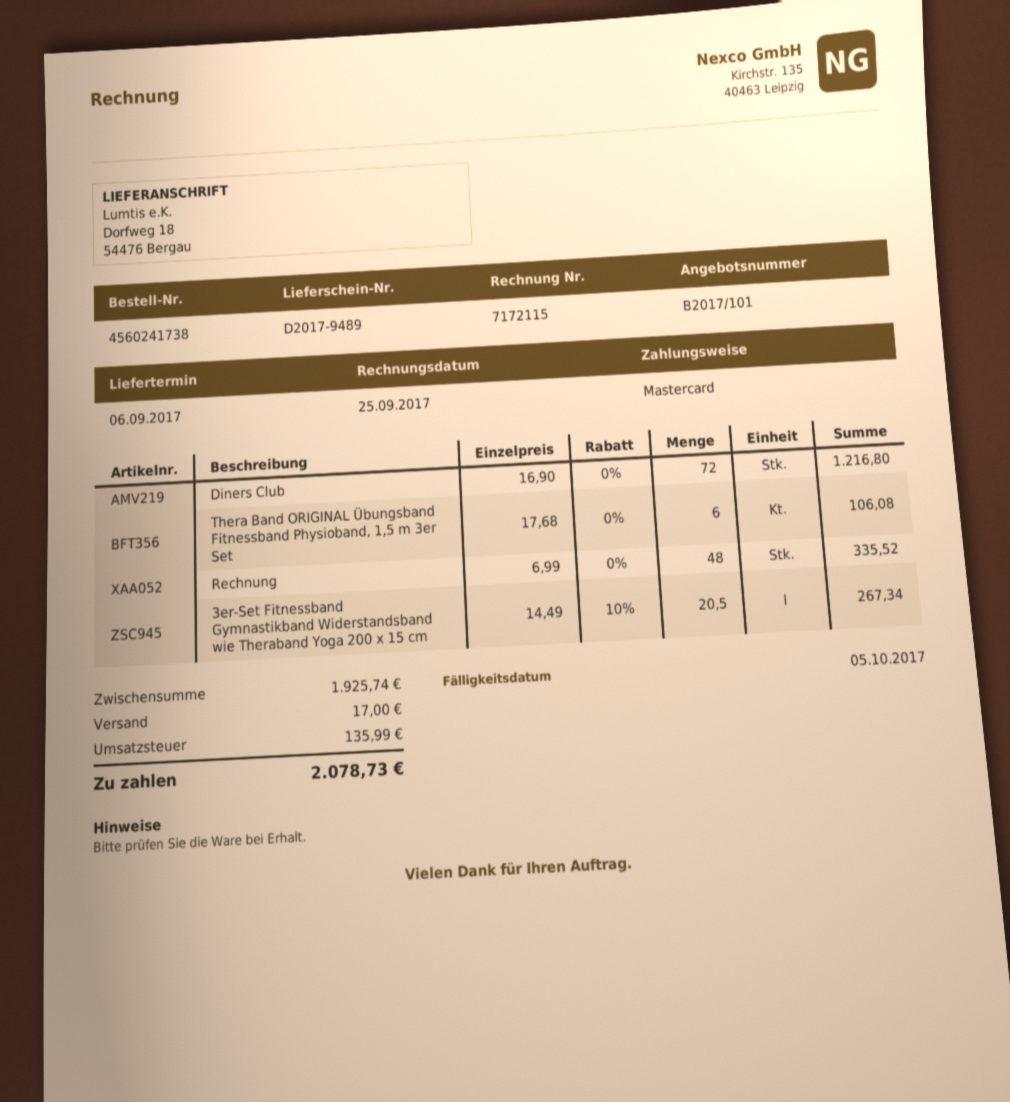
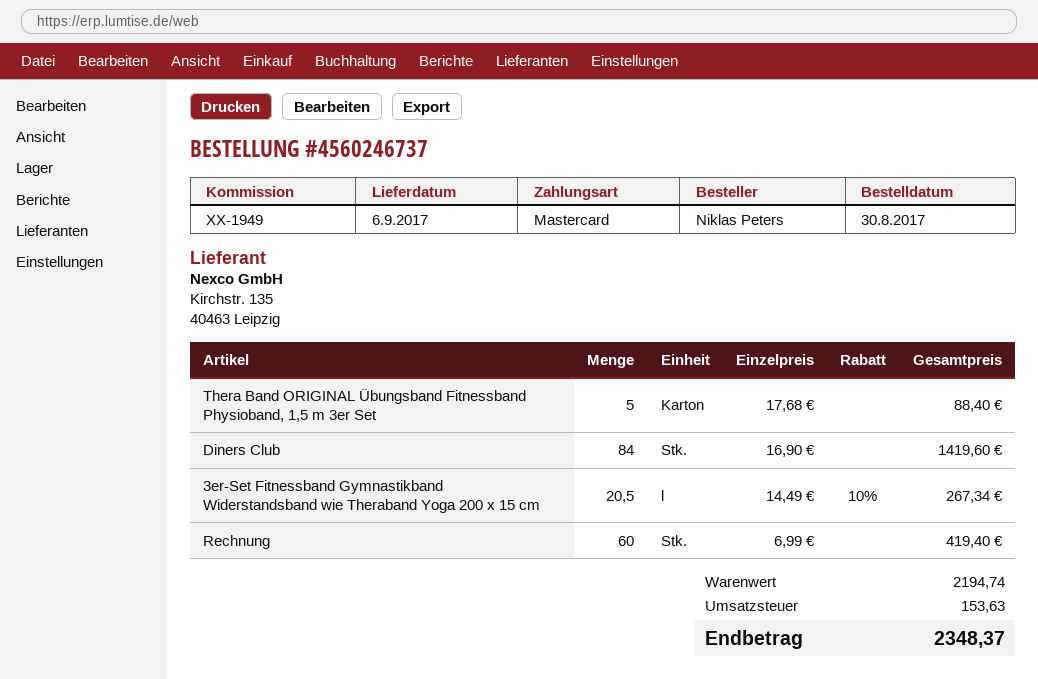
order number: 4560241738 -> 4560246737
Diners Club: 72 x 16.90 = 1216.80 -> 84 x 16.90 = 1419.60
Thera Band ORIGINAL Übungsband Fitnessband Physioband, 1,5 m 3er Set: 6 x 17.68 = 106.08 -> 5 x 17.68 = 88.40
Rechnung: 48 x 6.99 = 335.52 -> 60 x 6.99 = 419.40
subtotal: 1925.74 -> 2194.74
shipping: 17.00 -> none
tax: 135.99 -> 153.63
total: 2078.73 -> 2348.37

